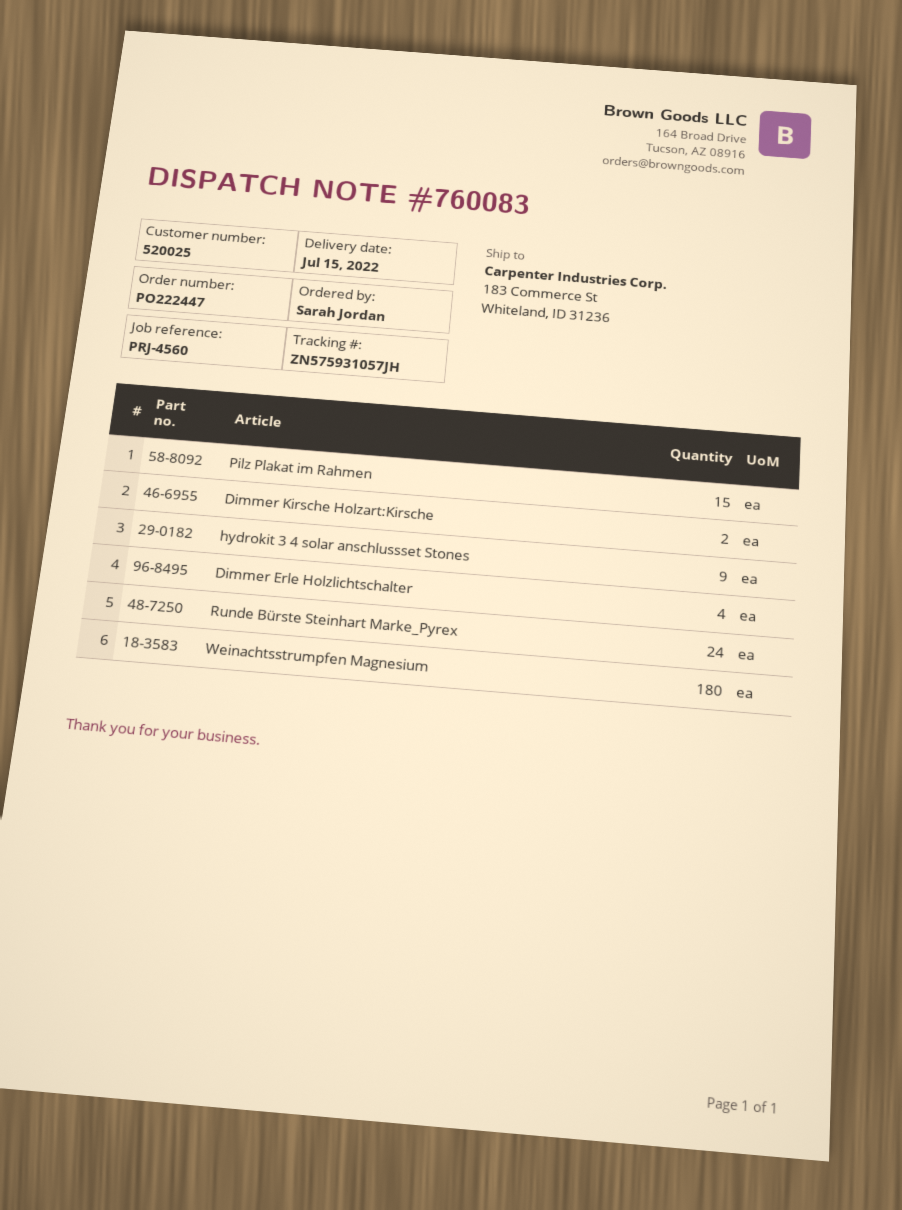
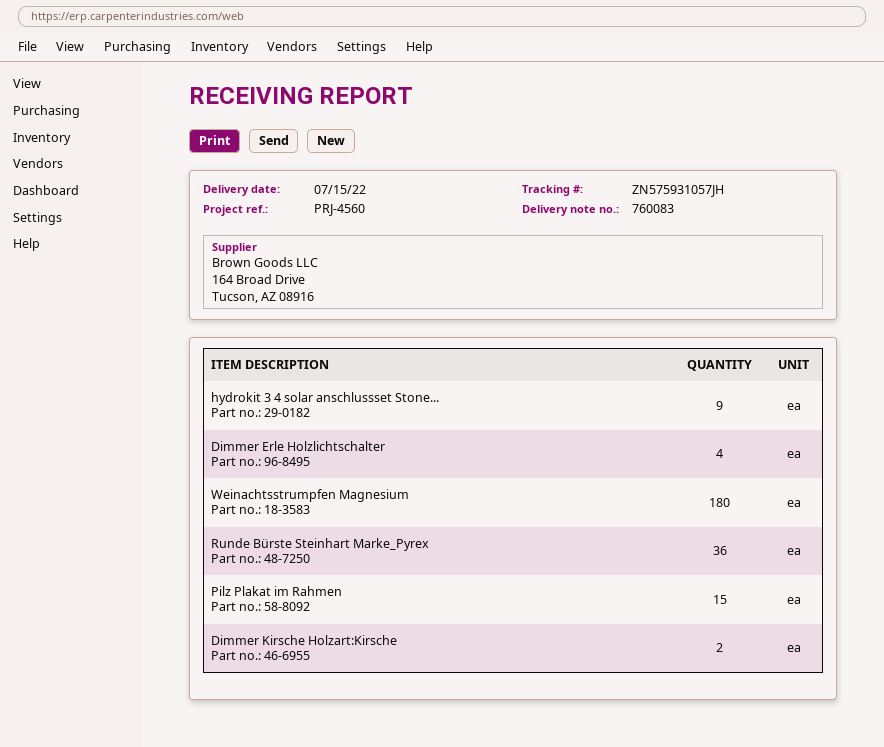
Runde Bürste Steinhart Marke_Pyrex: 24 -> 36

